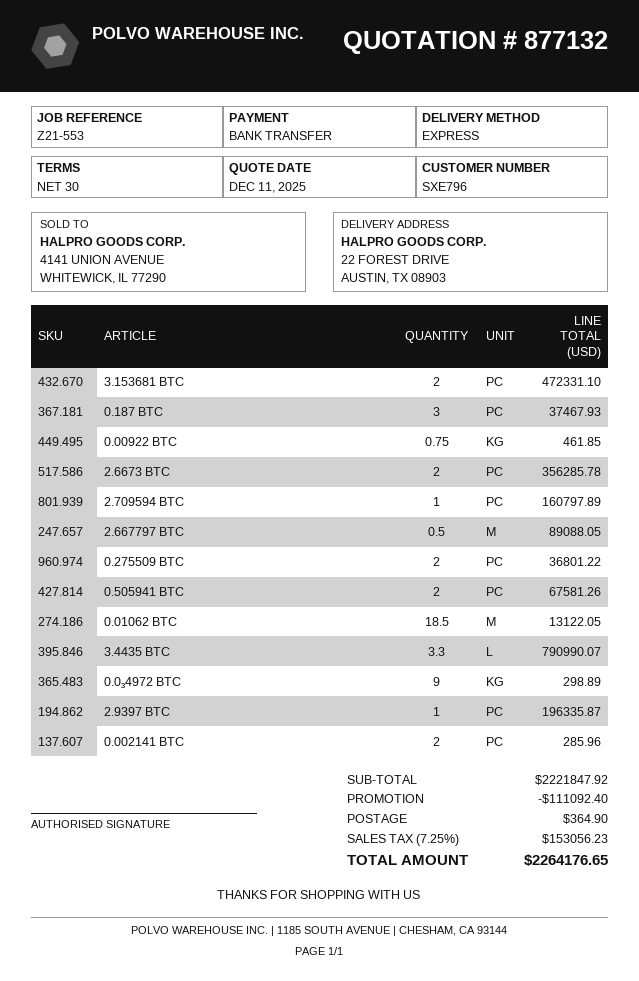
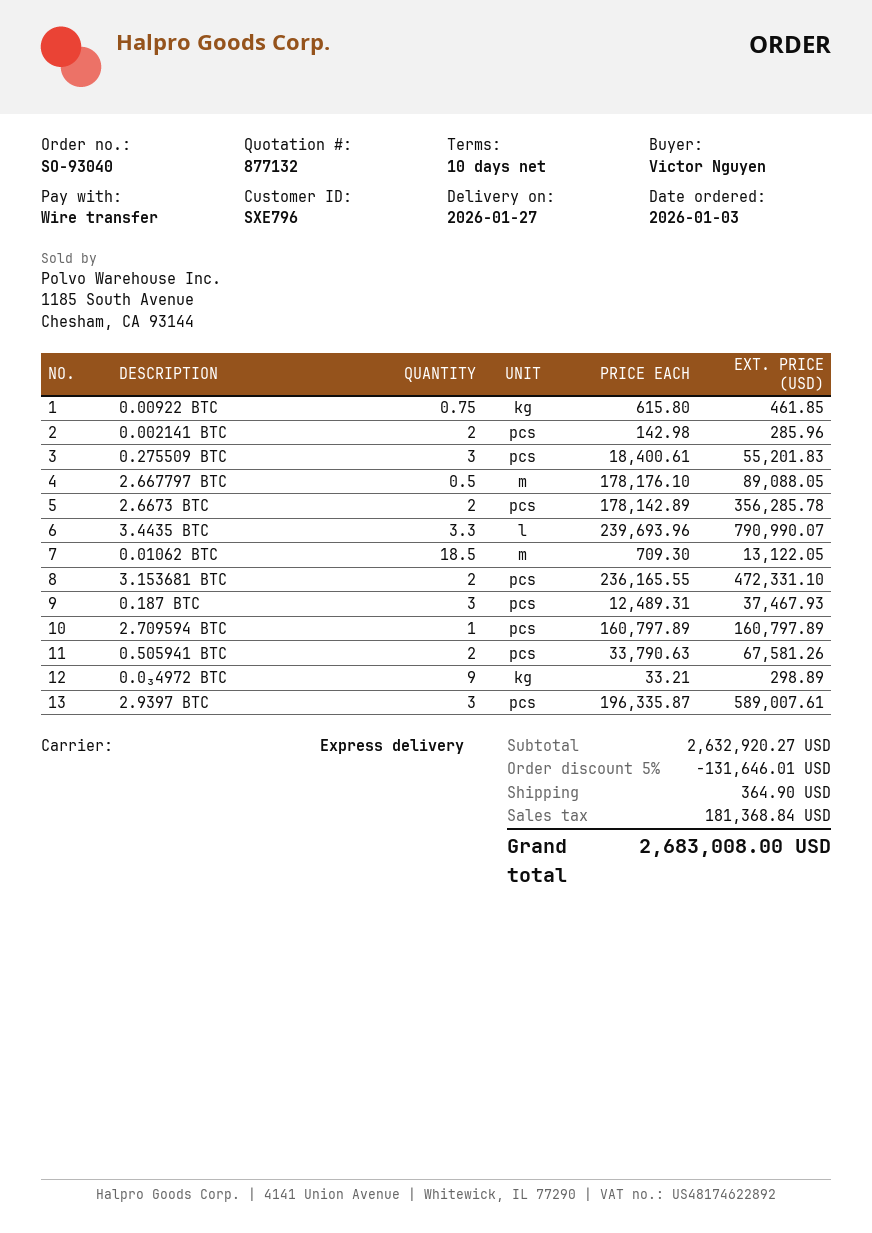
payment terms: 30 days -> 10 days
0.275509 BTC: 2 for 36801.22 -> 3 for 55201.83
2.9397 BTC: 1 for 196335.87 -> 3 for 589007.61
subtotal: 2221847.92 -> 2632920.27
discount: 111092.40 -> 131646.01
tax: 153056.23 -> 181368.84
total: 2264176.65 -> 2683008.00

